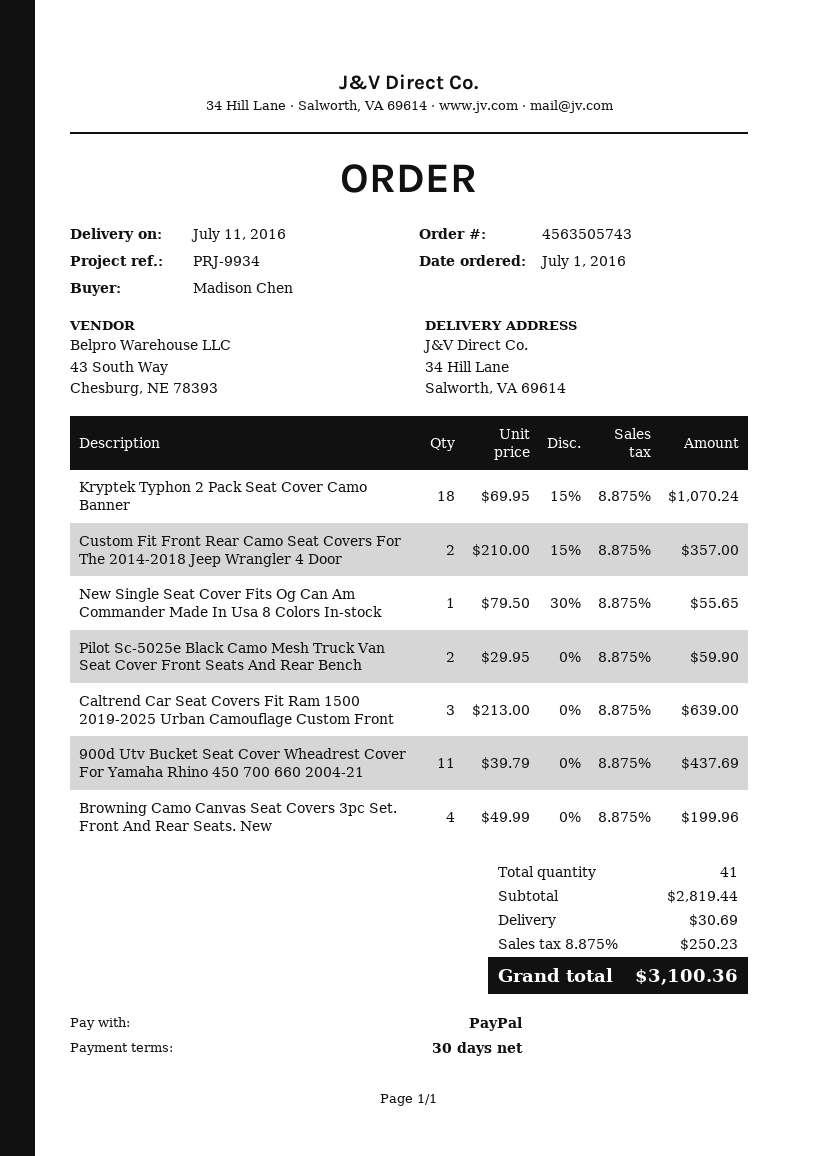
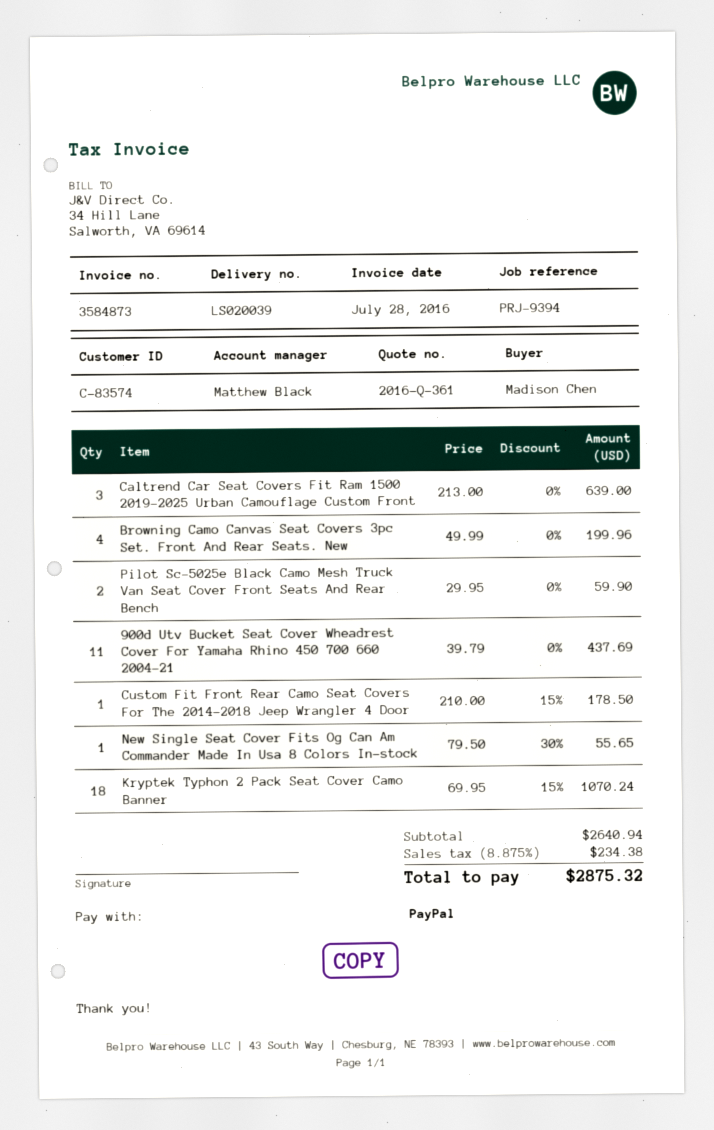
reference: PRJ-9934 -> PRJ-9394
Custom Fit Front Rear Camo Seat Covers For The 2014-2018 Jeep Wrangler 4 Door: 2 x 210.00 - 15% = 357.00 -> 1 x 210.00 - 15% = 178.50
subtotal: 2819.44 -> 2640.94
shipping: 30.69 -> none
tax: 8.875% = 250.23 -> 8.875% = 234.38
total: 3100.36 -> 2875.32

